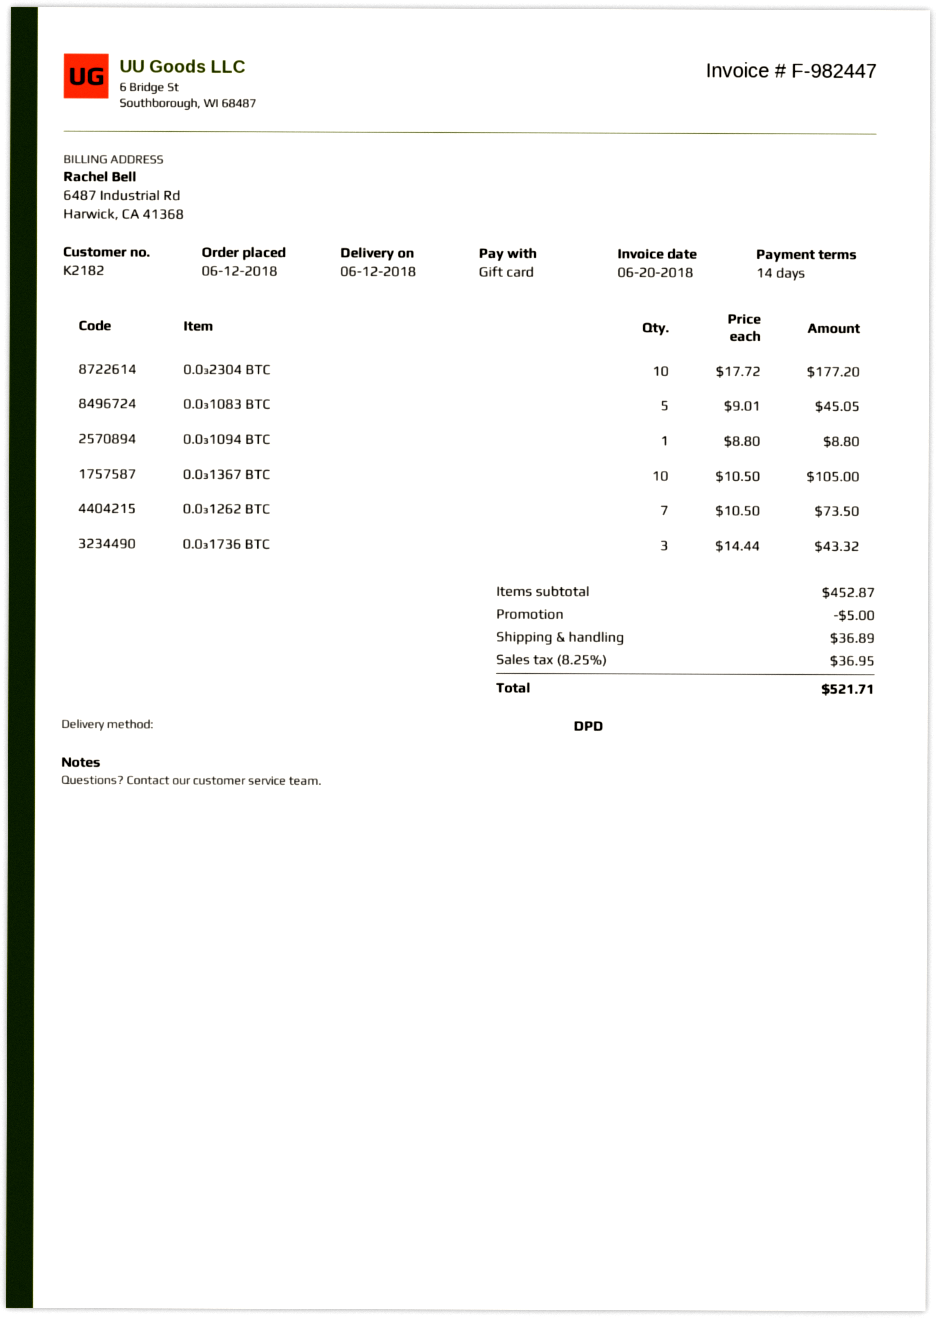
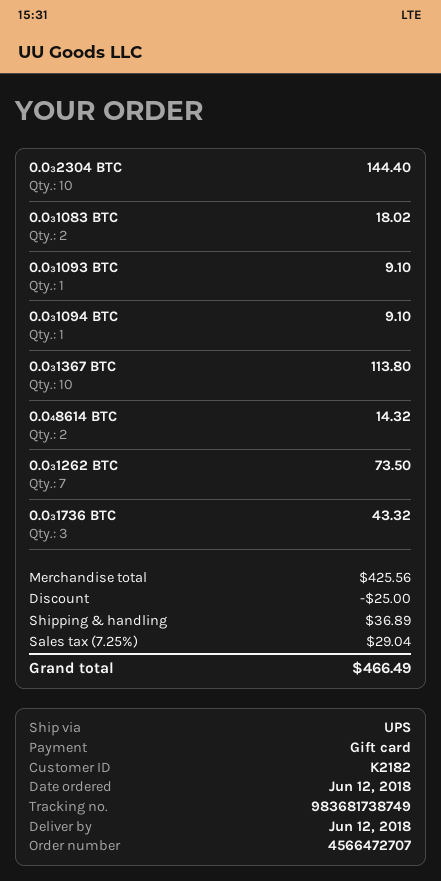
shipping method: DPD -> UPS
0.0₃2304 BTC: 10 for 177.20 -> 10 for 144.40
0.0₃1083 BTC: 5 for 45.05 -> 2 for 18.02
0.0₃1094 BTC: 1 for 8.80 -> 1 for 9.10
0.0₃1367 BTC: 10 for 105.00 -> 10 for 113.80
0.0₃1093 BTC: none -> 1 for 9.10
0.0₄8614 BTC: none -> 2 for 14.32
subtotal: 452.87 -> 425.56
discount: 5.00 -> 25.00
tax: 8.25% = 36.95 -> 7.25% = 29.04
total: 521.71 -> 466.49

